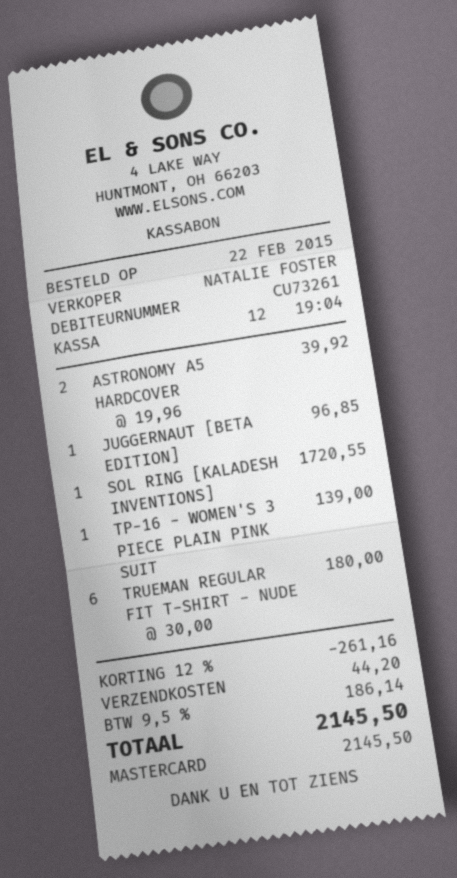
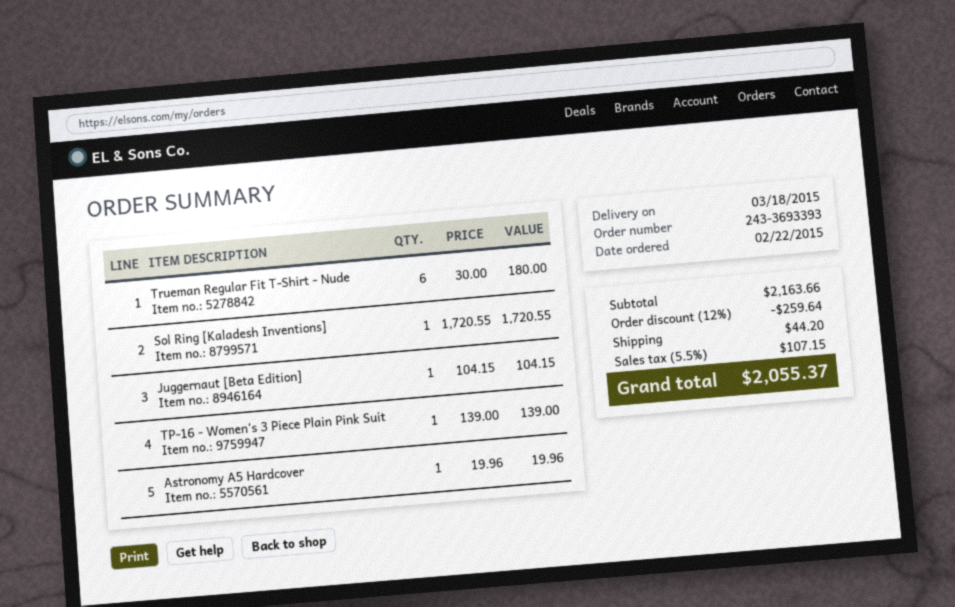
ASTRONOMY A5 HARDCOVER: 2 x 19.96 = 39.92 -> 1 x 19.96 = 19.96
JUGGERNAUT [BETA EDITION]: 1 x 96.85 = 96.85 -> 1 x 104.15 = 104.15
discount: 12% = 261.16 -> 12% = 259.64
tax: 9.5% = 186.14 -> 5.5% = 107.15
total: 2145.50 -> 2055.37

